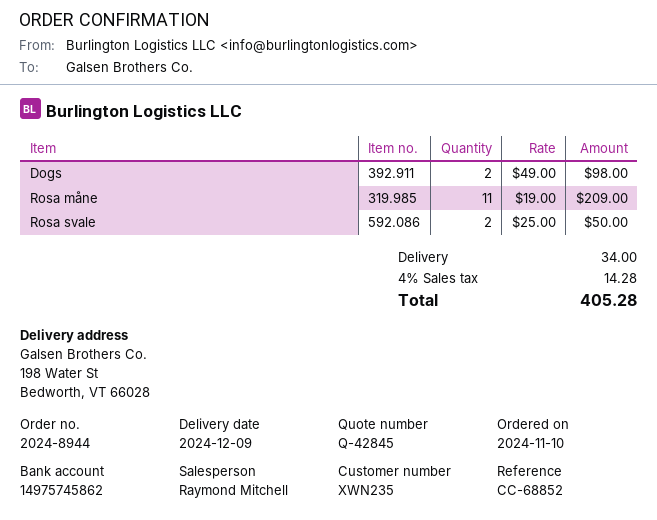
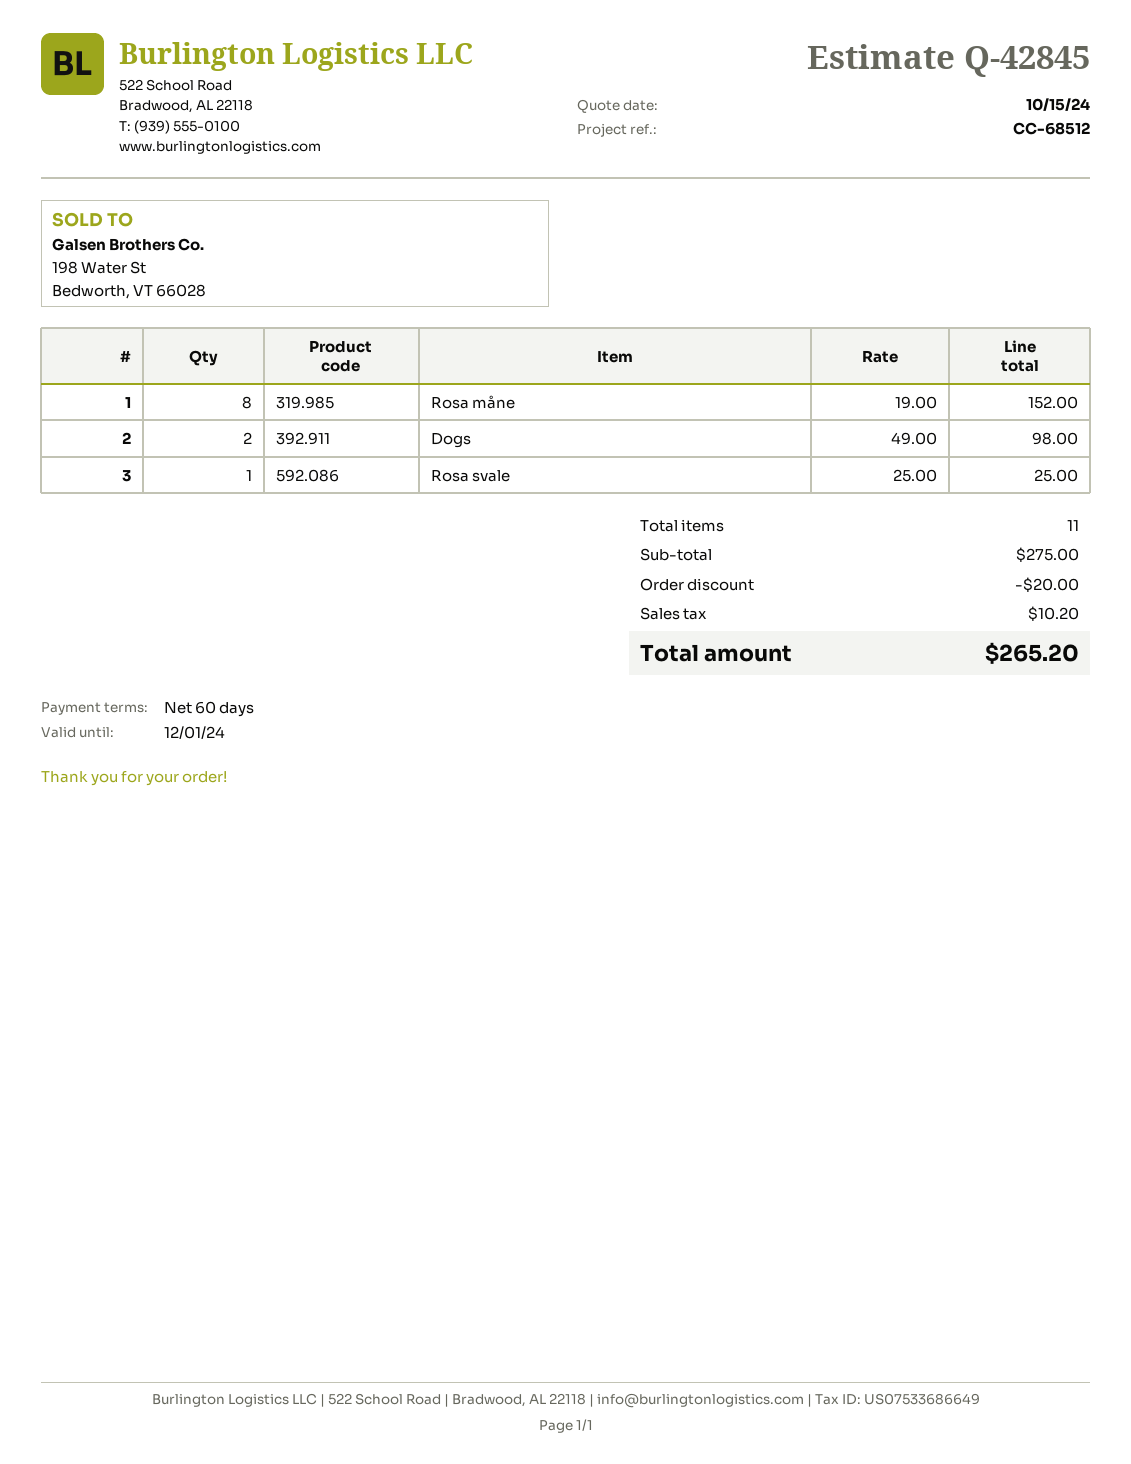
reference: CC-68852 -> CC-68512
Rosa måne: 11 x 19.00 = 209.00 -> 8 x 19.00 = 152.00
Rosa svale: 2 x 25.00 = 50.00 -> 1 x 25.00 = 25.00
discount: none -> 20.00
shipping: 34.00 -> none
tax: 14.28 -> 10.20
total: 405.28 -> 265.20

